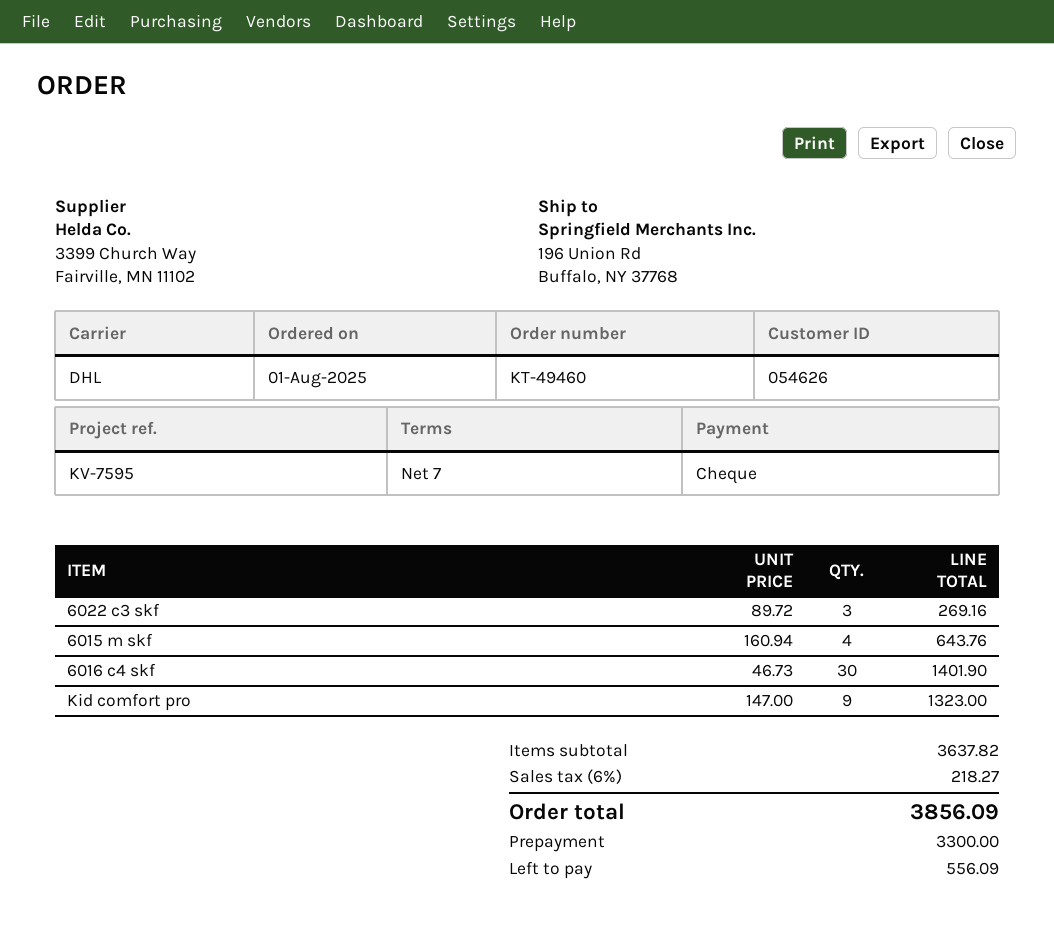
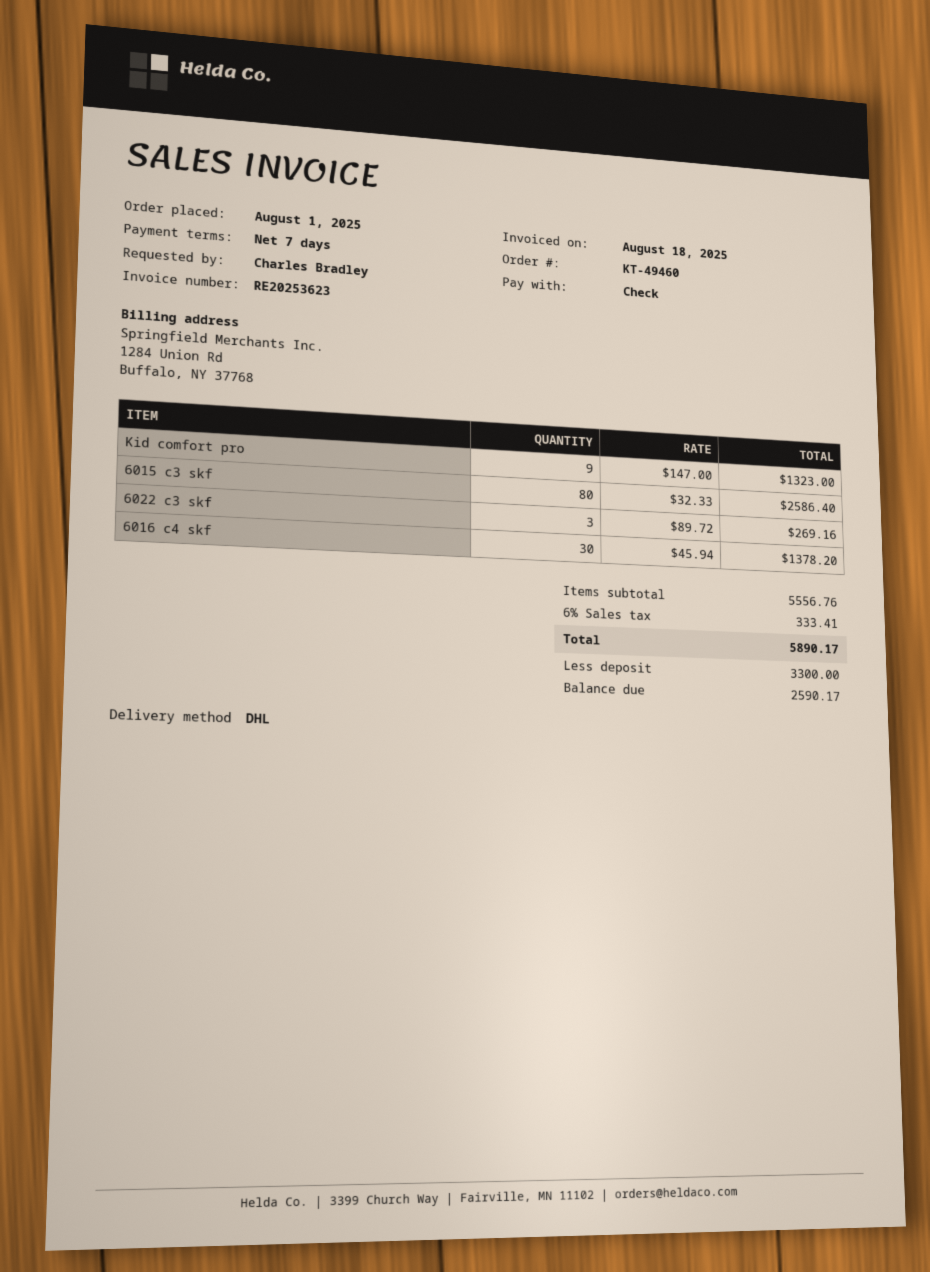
6015 m skf: 4 x 160.94 = 643.76 -> none
6016 c4 skf: 30 x 46.73 = 1401.90 -> 30 x 45.94 = 1378.20
6015 c3 skf: none -> 80 x 32.33 = 2586.40
subtotal: 3637.82 -> 5556.76
tax: 6% = 218.27 -> 6% = 333.41
total: 3856.09 -> 5890.17
balance: 556.09 -> 2590.17

